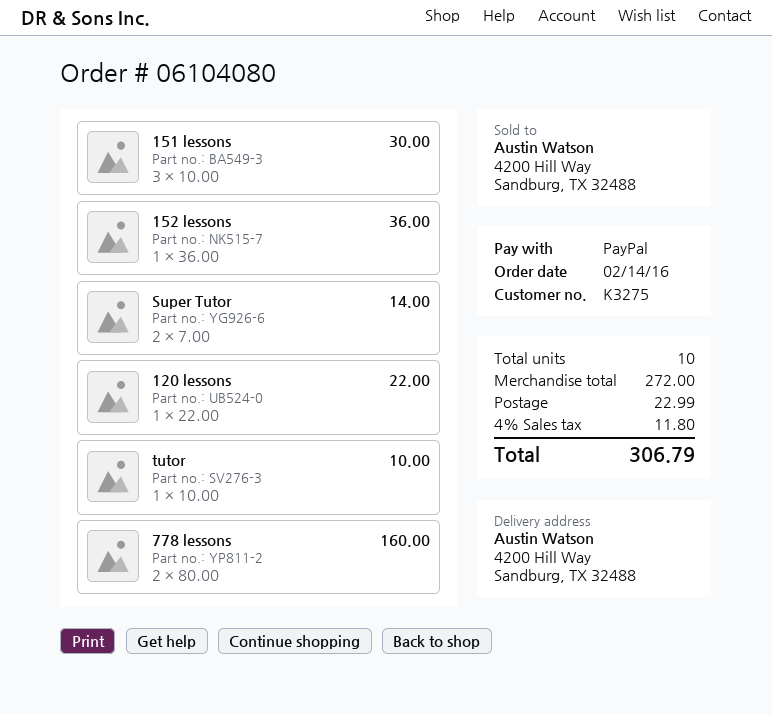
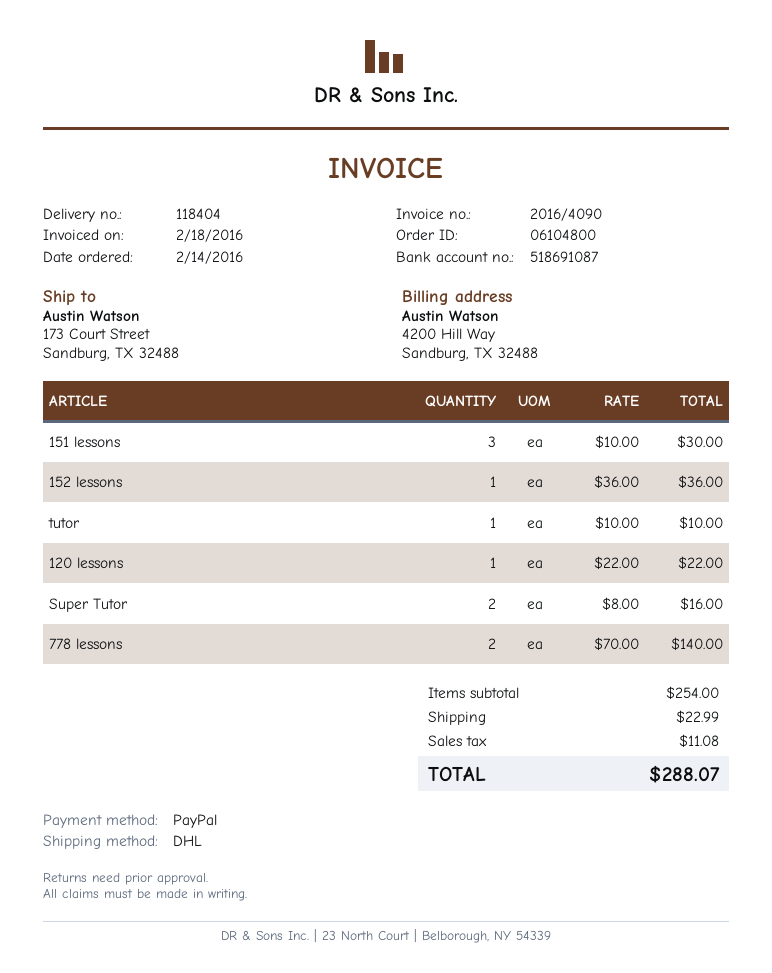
order number: 06104080 -> 06104800
ship to: 4200 Hill Way, Sandburg, TX 32488 -> 173 Court Street, Sandburg, TX 32488
Super Tutor: 2 x 7.00 = 14.00 -> 2 x 8.00 = 16.00
778 lessons: 2 x 80.00 = 160.00 -> 2 x 70.00 = 140.00
subtotal: 272.00 -> 254.00
tax: 11.80 -> 11.08
total: 306.79 -> 288.07

